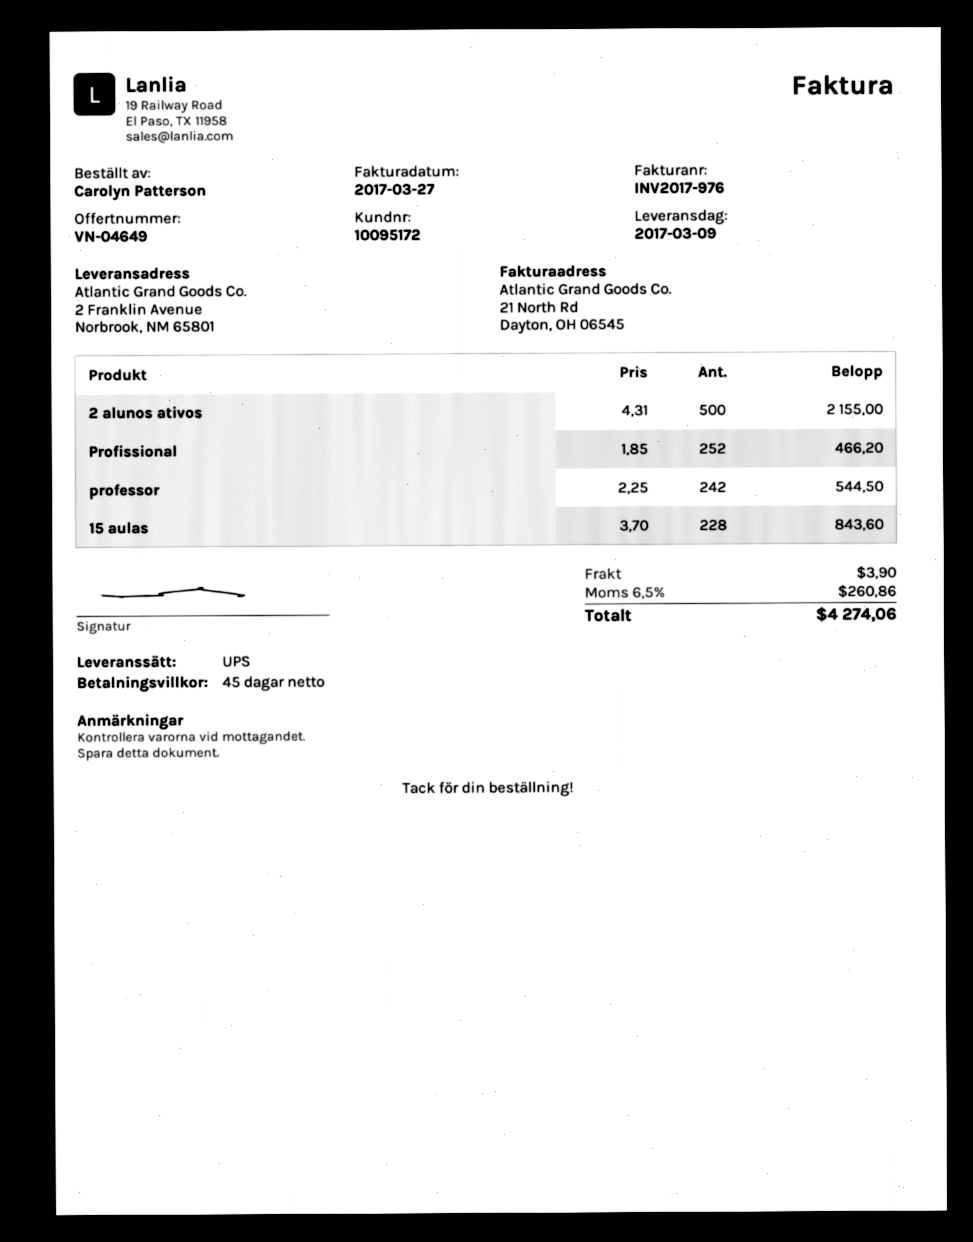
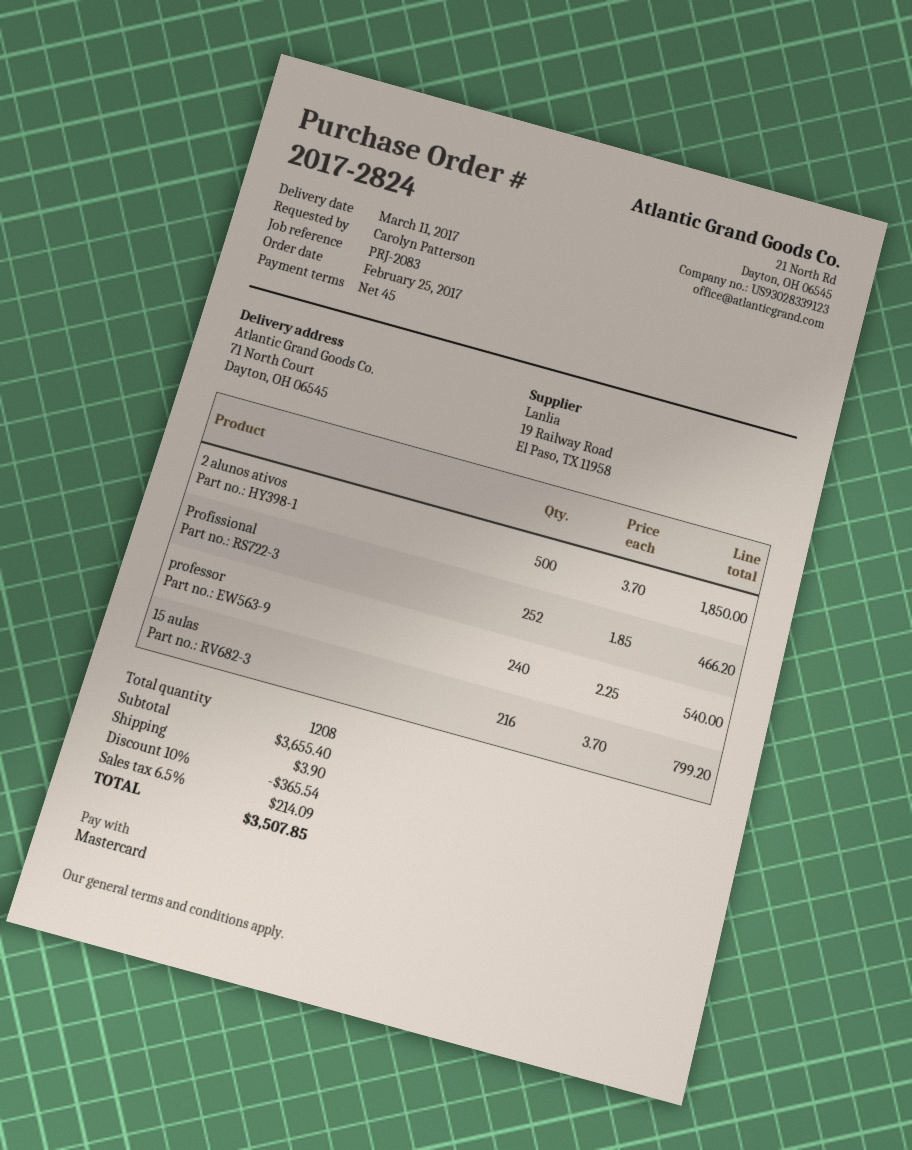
delivery date: 2017-03-09 -> 2017-03-11
ship to: 2 Franklin Avenue, Norbrook, NM 65801 -> 71 North Court, Dayton, OH 06545
2 alunos ativos: 500 x 4.31 = 2155.00 -> 500 x 3.70 = 1850.00
professor: 242 x 2.25 = 544.50 -> 240 x 2.25 = 540.00
15 aulas: 228 x 3.70 = 843.60 -> 216 x 3.70 = 799.20
discount: none -> 10% = 365.54
tax: 6.5% = 260.86 -> 6.5% = 214.09
total: 4274.06 -> 3507.85

